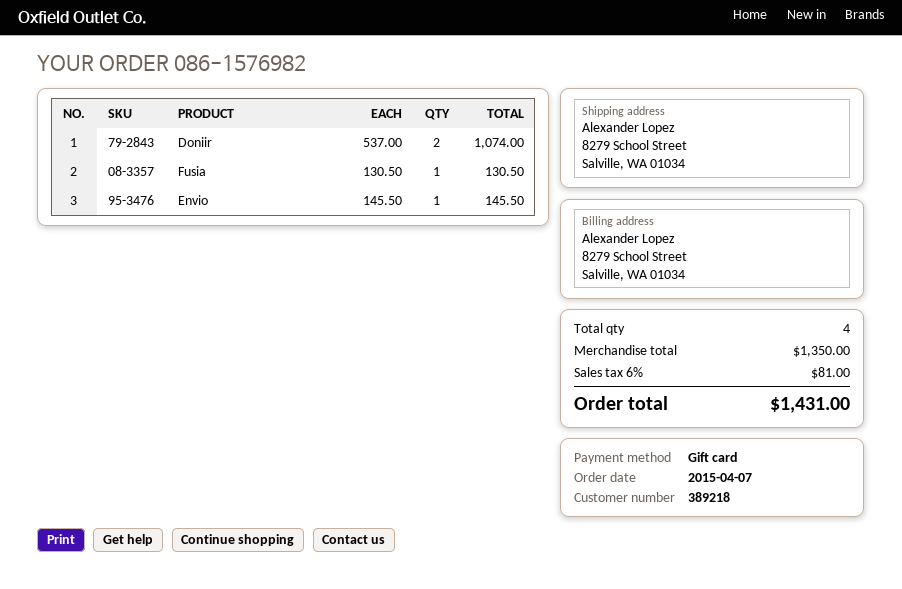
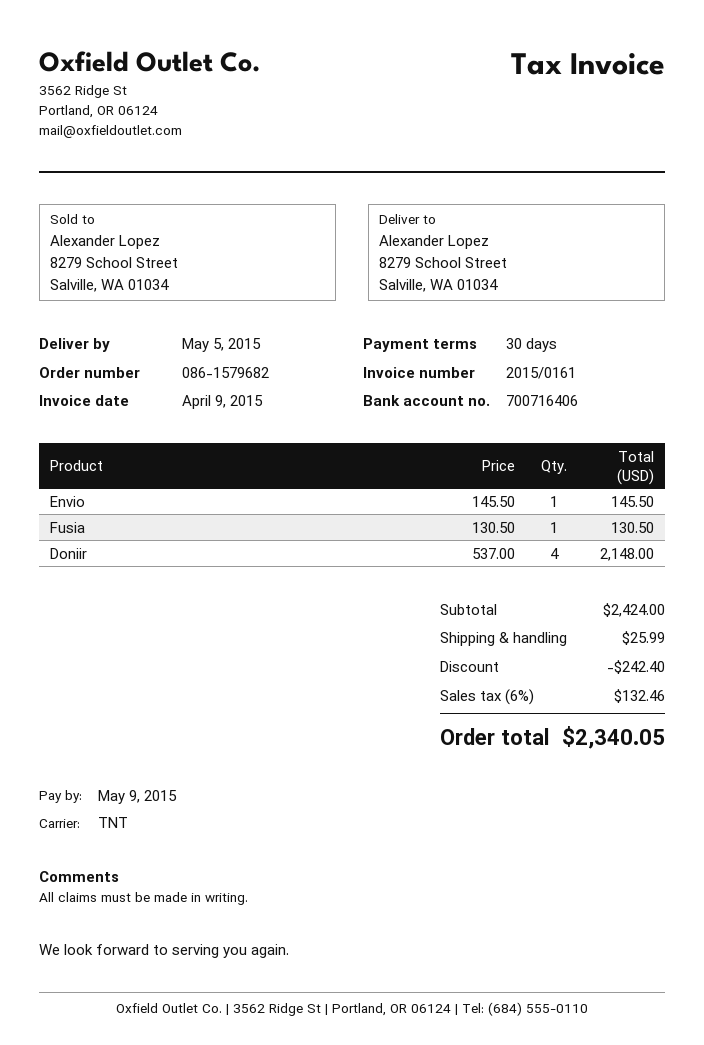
order number: 086-1576982 -> 086-1579682
Doniir: 2 x 537.00 = 1074.00 -> 4 x 537.00 = 2148.00
subtotal: 1350.00 -> 2424.00
discount: none -> 242.40
shipping: none -> 25.99
tax: 6% = 81.00 -> 6% = 132.46
total: 1431.00 -> 2340.05

